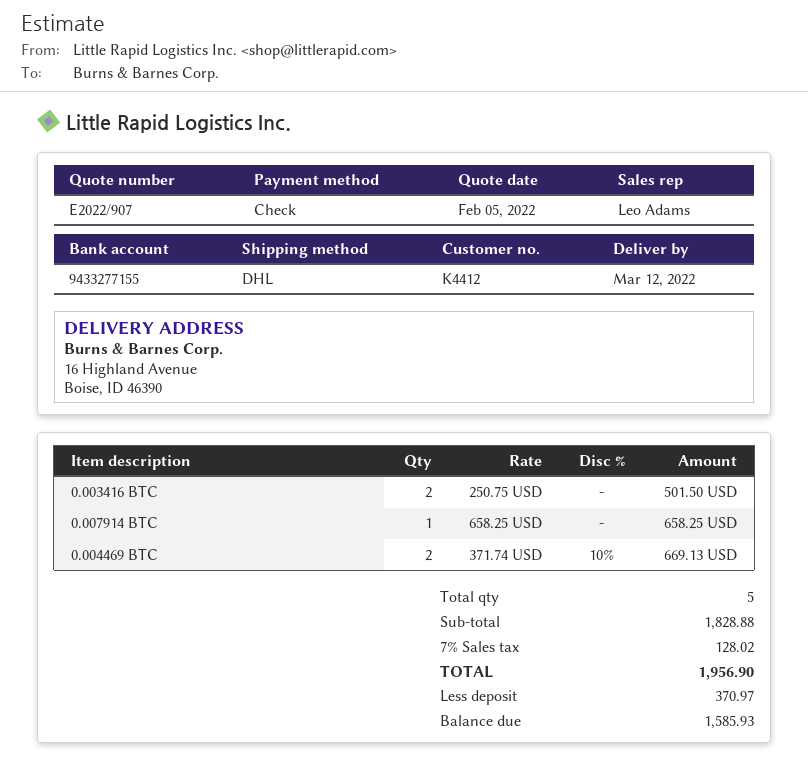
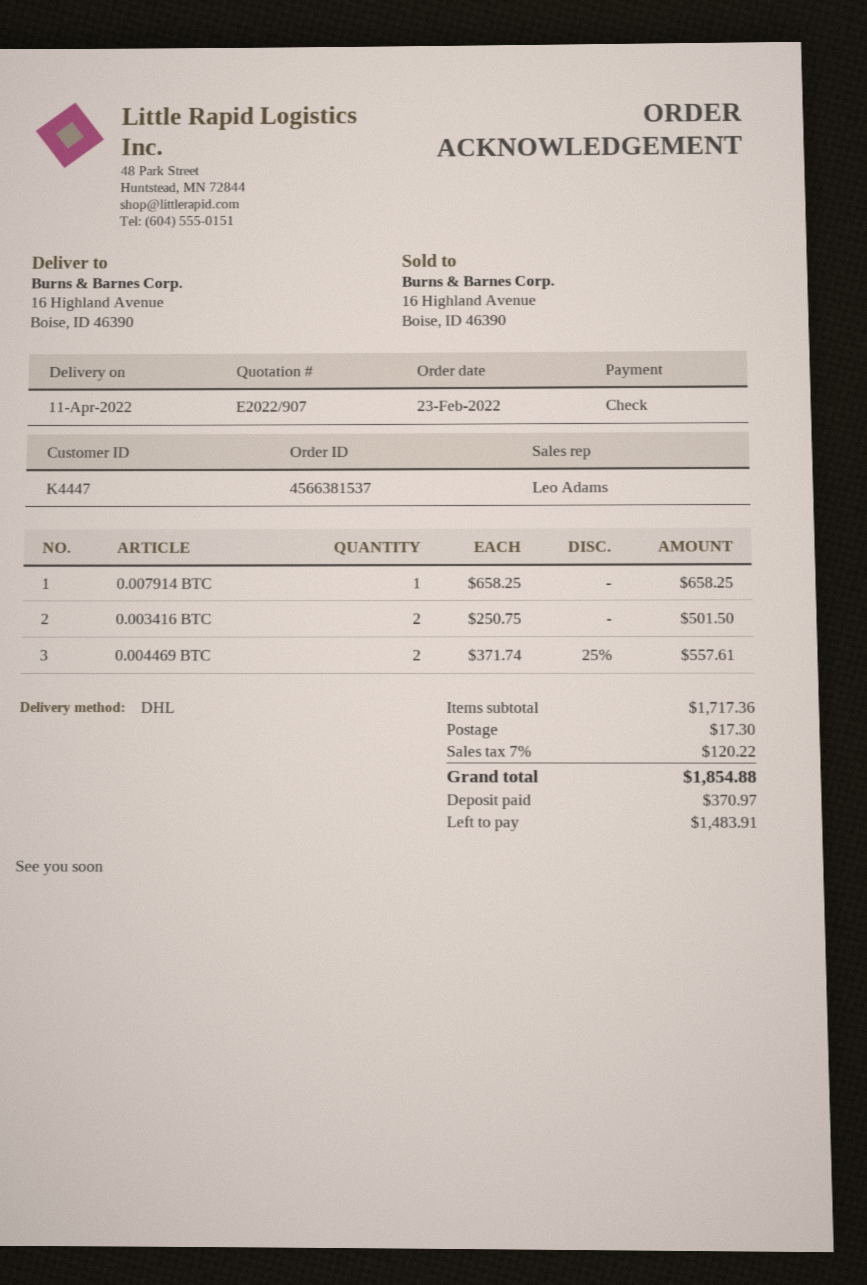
delivery date: 2022-03-12 -> 2022-04-11
customer number: K4412 -> K4447
0.004469 BTC: 2 x 371.74 - 10% = 669.13 -> 2 x 371.74 - 25% = 557.61
subtotal: 1828.88 -> 1717.36
shipping: none -> 17.30
tax: 7% = 128.02 -> 7% = 120.22
total: 1956.90 -> 1854.88
balance: 1585.93 -> 1483.91

